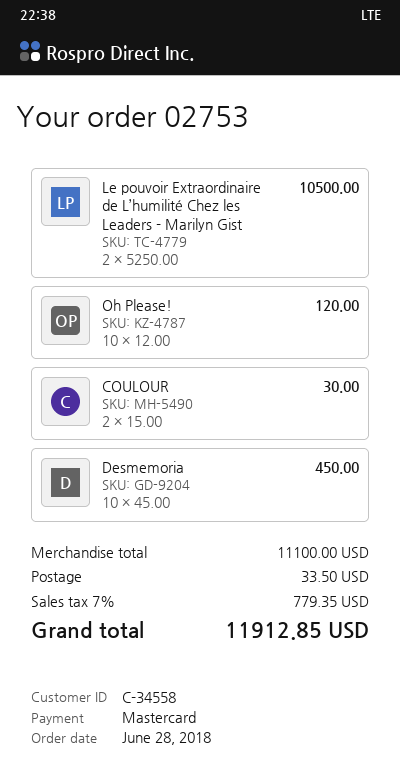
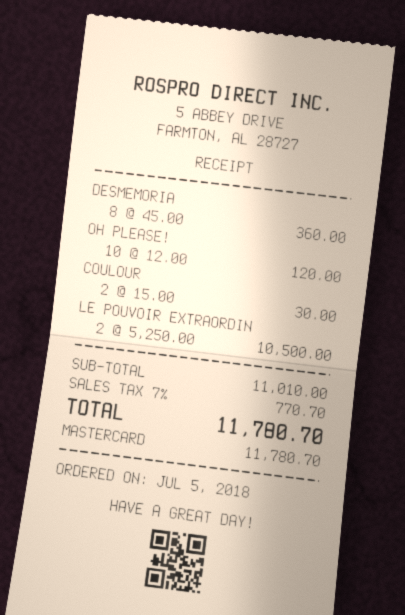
order date: 2018-06-28 -> 2018-07-05
Desmemoria: 10 x 45.00 = 450.00 -> 8 x 45.00 = 360.00
subtotal: 11100.00 -> 11010.00
shipping: 33.50 -> none
tax: 7% = 779.35 -> 7% = 770.70
total: 11912.85 -> 11780.70

